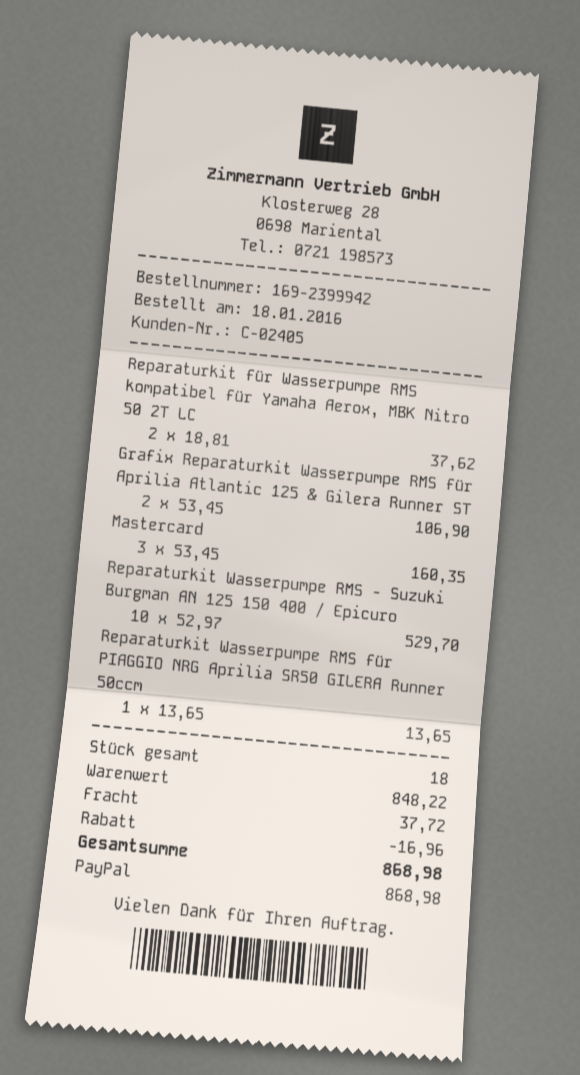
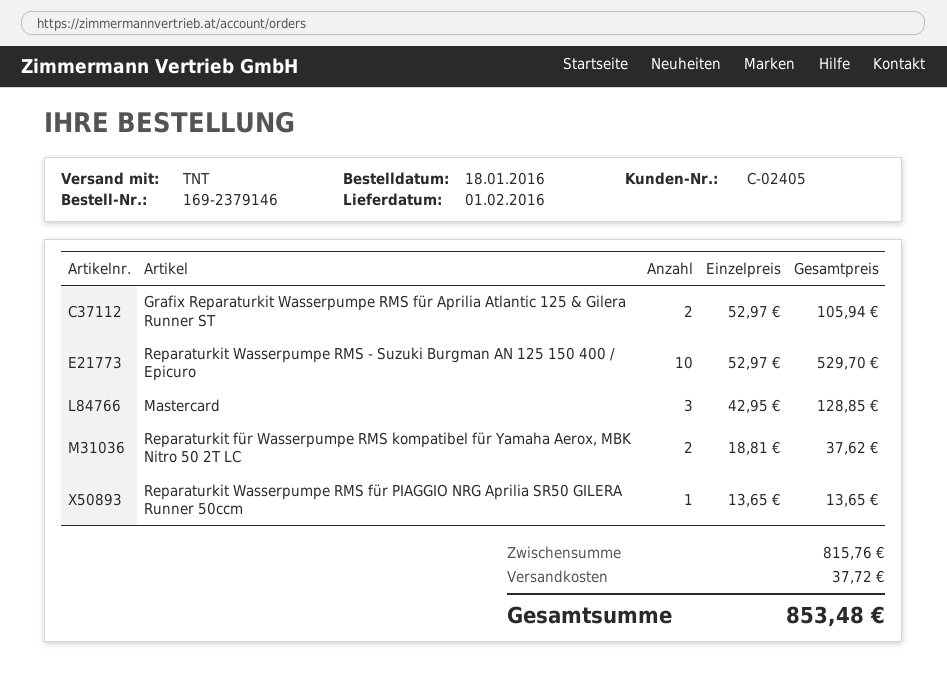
order number: 169-2399942 -> 169-2379146
Grafix Reparaturkit Wasserpumpe RMS für Aprilia Atlantic 125 & Gilera Runner ST: 2 x 53.45 = 106.90 -> 2 x 52.97 = 105.94
Mastercard: 3 x 53.45 = 160.35 -> 3 x 42.95 = 128.85
subtotal: 848.22 -> 815.76
discount: 16.96 -> none
total: 868.98 -> 853.48

